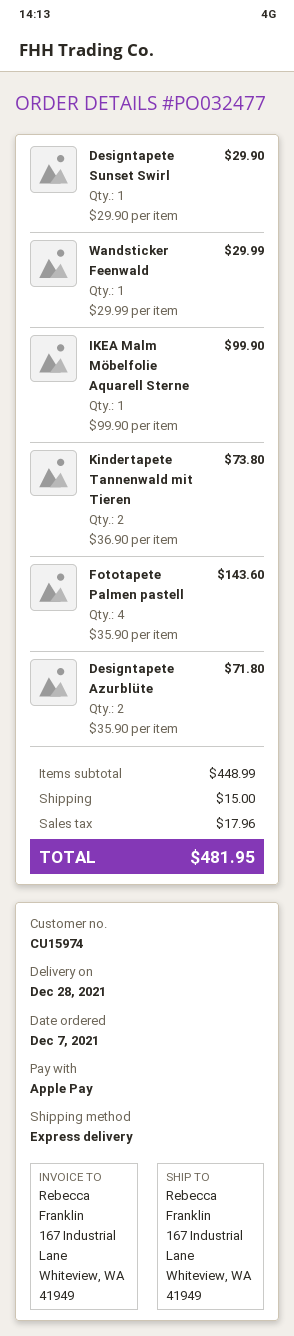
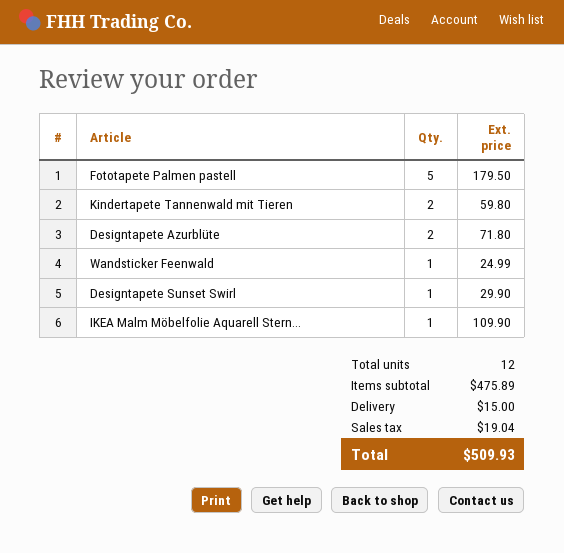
Wandsticker Feenwald: 1 for 29.99 -> 1 for 24.99
IKEA Malm Möbelfolie Aquarell Sterne: 1 for 99.90 -> 1 for 109.90
Kindertapete Tannenwald mit Tieren: 2 for 73.80 -> 2 for 59.80
Fototapete Palmen pastell: 4 for 143.60 -> 5 for 179.50
subtotal: 448.99 -> 475.89
tax: 17.96 -> 19.04
total: 481.95 -> 509.93

